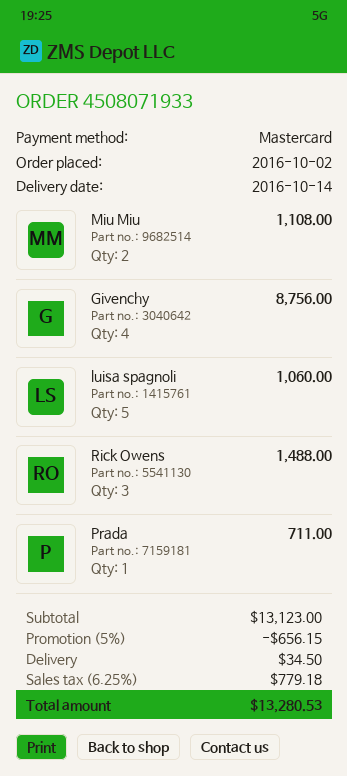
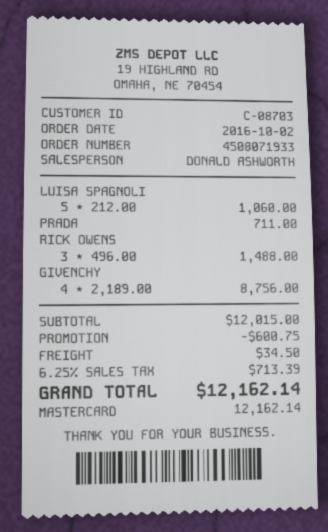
Miu Miu: 2 for 1108.00 -> none
subtotal: 13123.00 -> 12015.00
discount: 656.15 -> 600.75
tax: 6.25% = 779.18 -> 6.25% = 713.39
total: 13280.53 -> 12162.14

